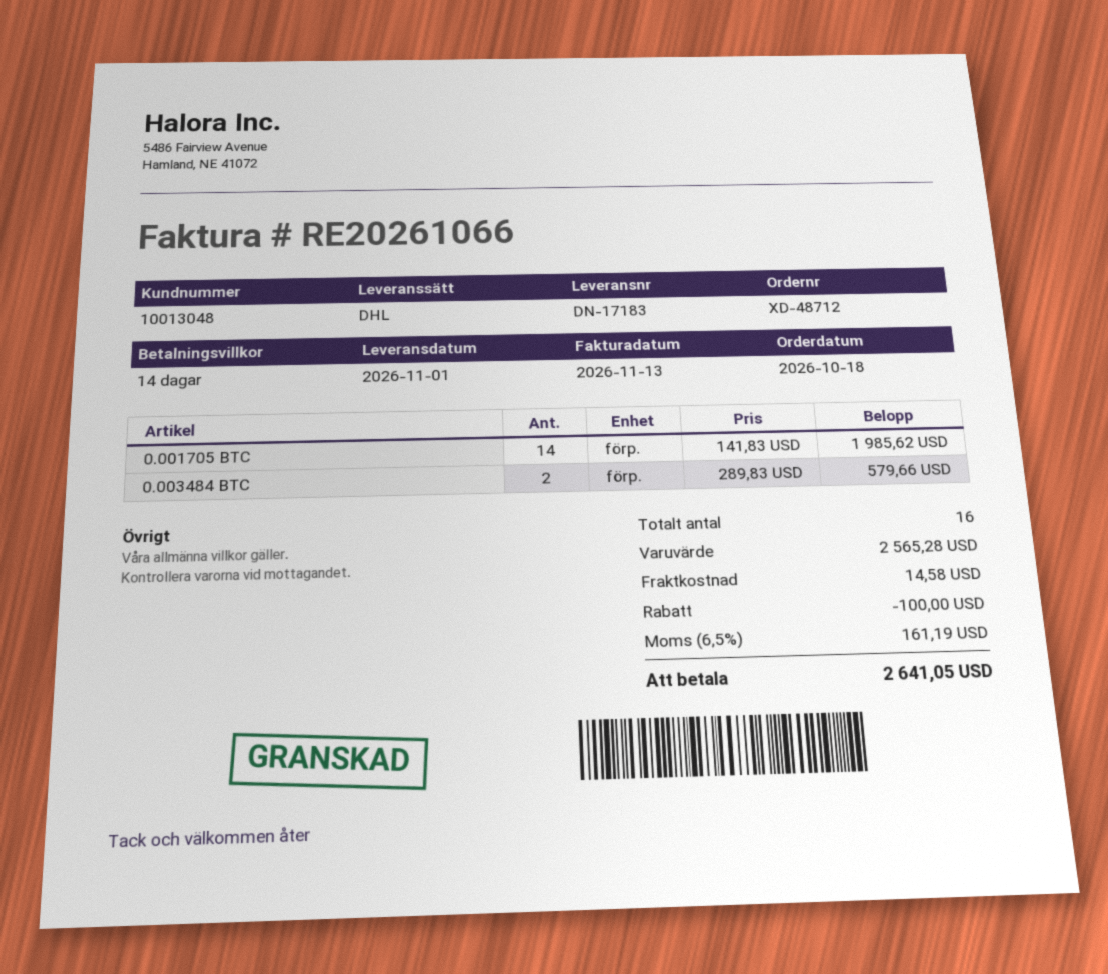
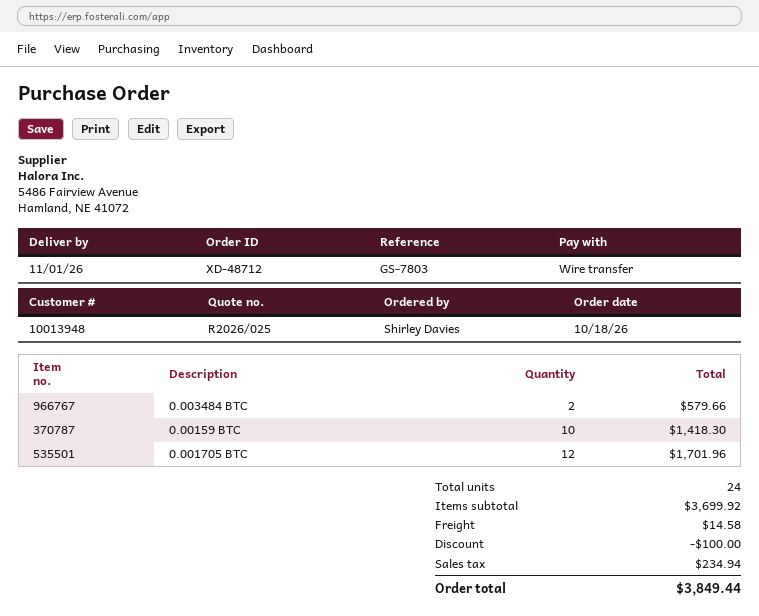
customer number: 10013048 -> 10013948
0.001705 BTC: 14 for 1985.62 -> 12 for 1701.96
0.00159 BTC: none -> 10 for 1418.30
total quantity: 16 -> 24
subtotal: 2565.28 -> 3699.92
tax: 161.19 -> 234.94
total: 2641.05 -> 3849.44

